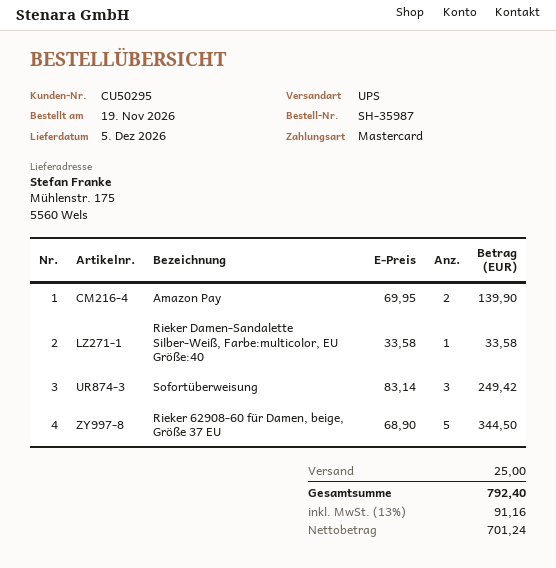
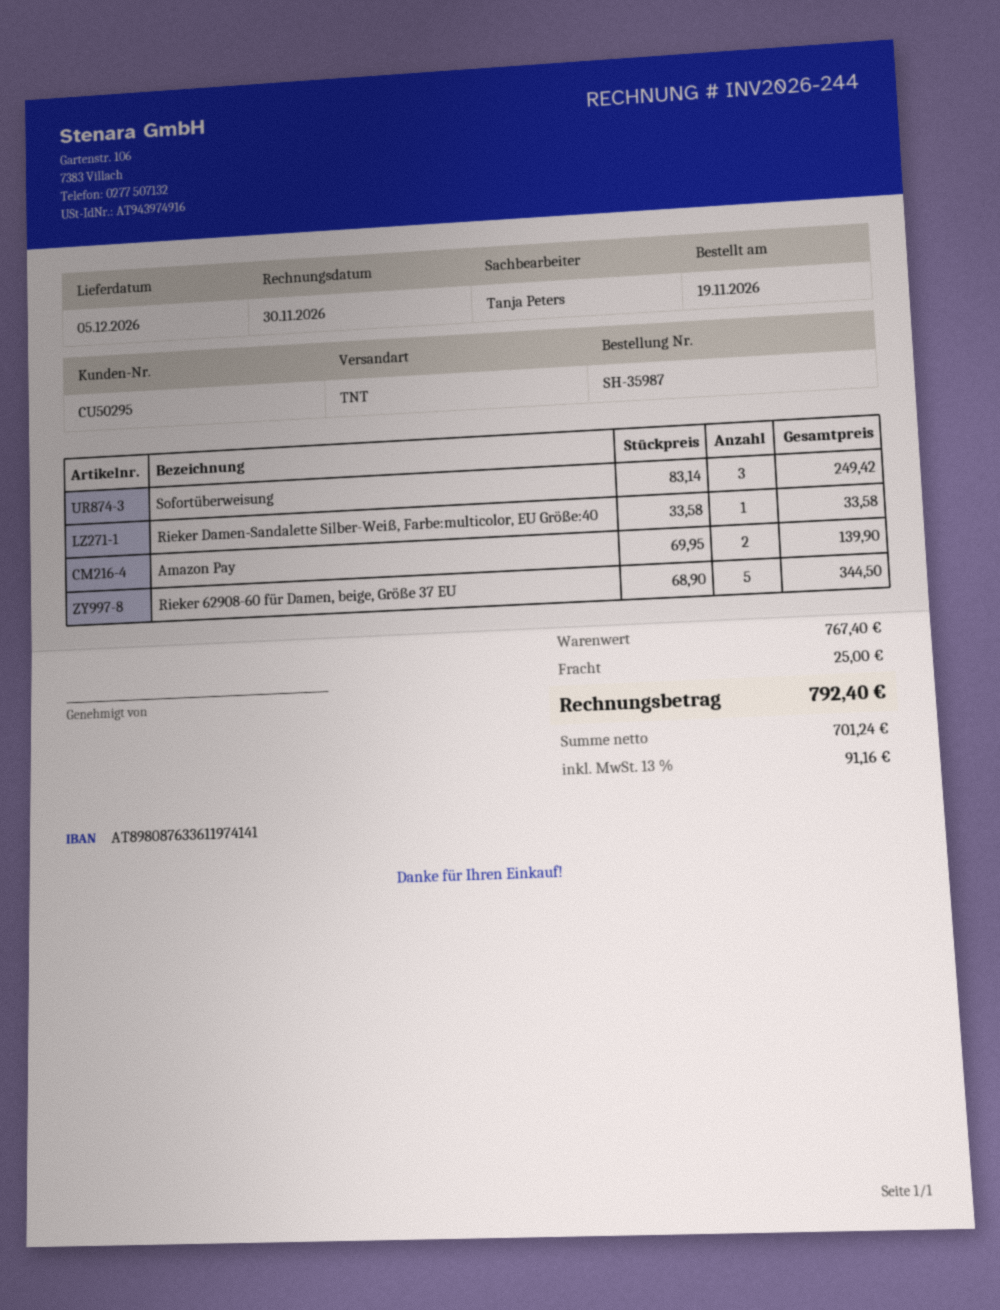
shipping method: UPS -> TNT

